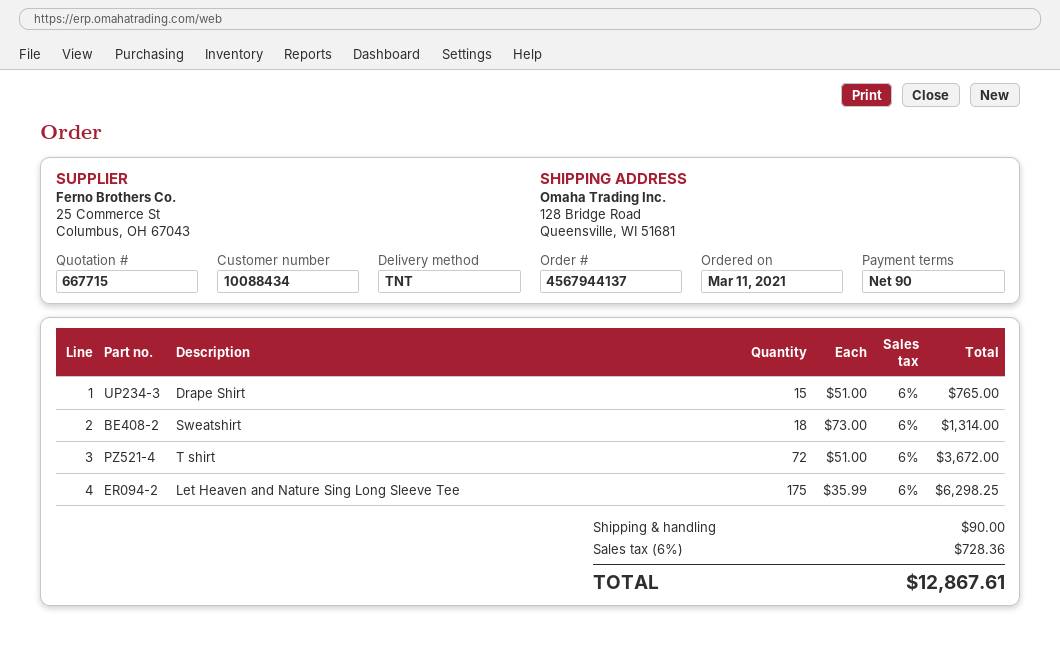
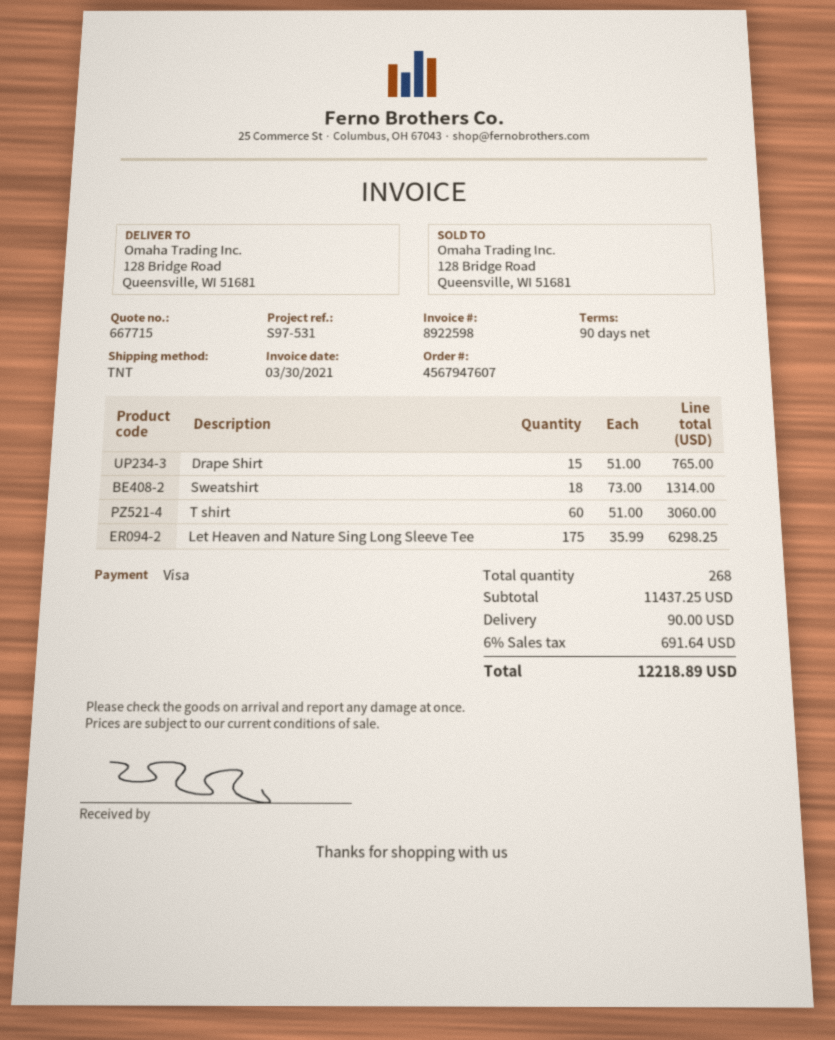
order number: 4567944137 -> 4567947607
T shirt: 72 x 51.00 = 3672.00 -> 60 x 51.00 = 3060.00
tax: 6% = 728.36 -> 6% = 691.64
total: 12867.61 -> 12218.89

